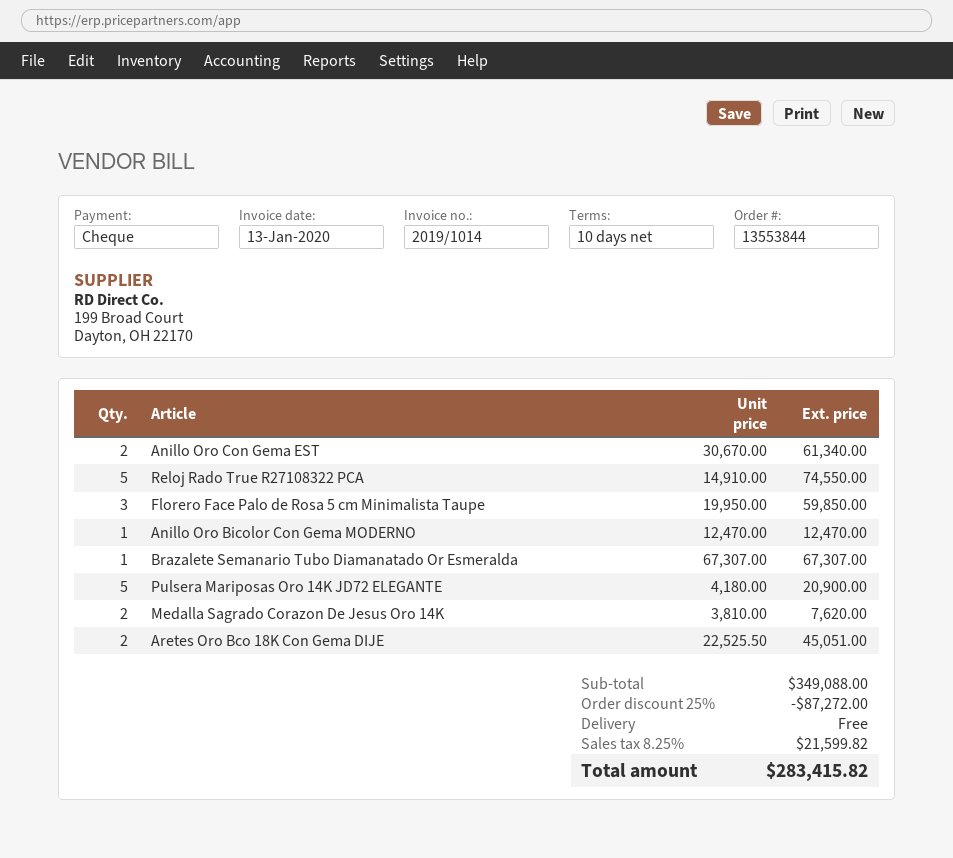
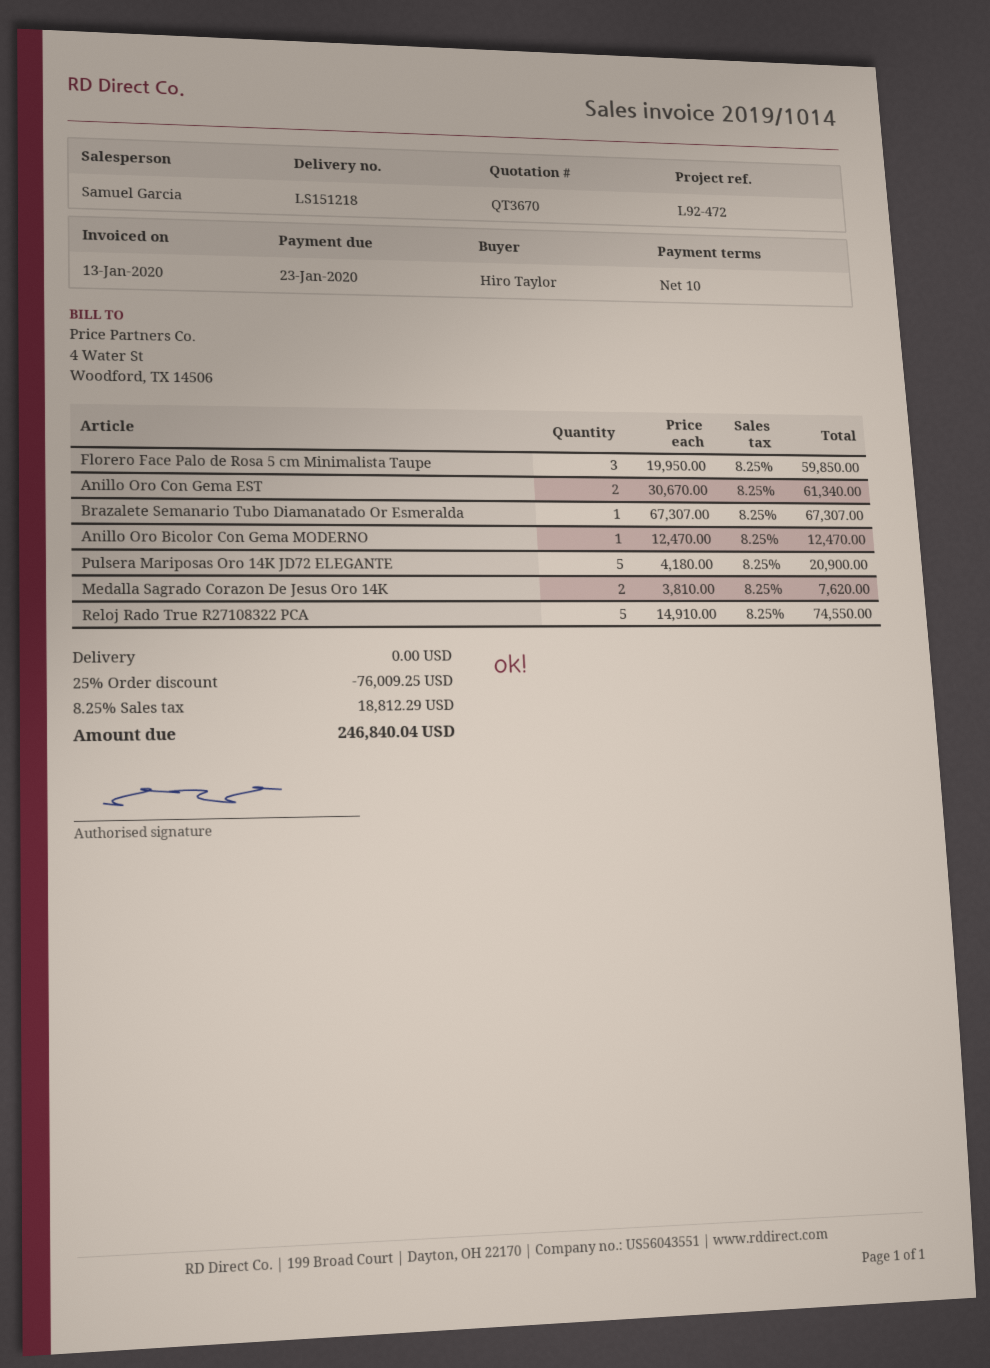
Aretes Oro Bco 18K Con Gema DIJE: 2 x 22525.50 = 45051.00 -> none
discount: 25% = 87272.00 -> 25% = 76009.25
tax: 8.25% = 21599.82 -> 8.25% = 18812.29
total: 283415.82 -> 246840.04

